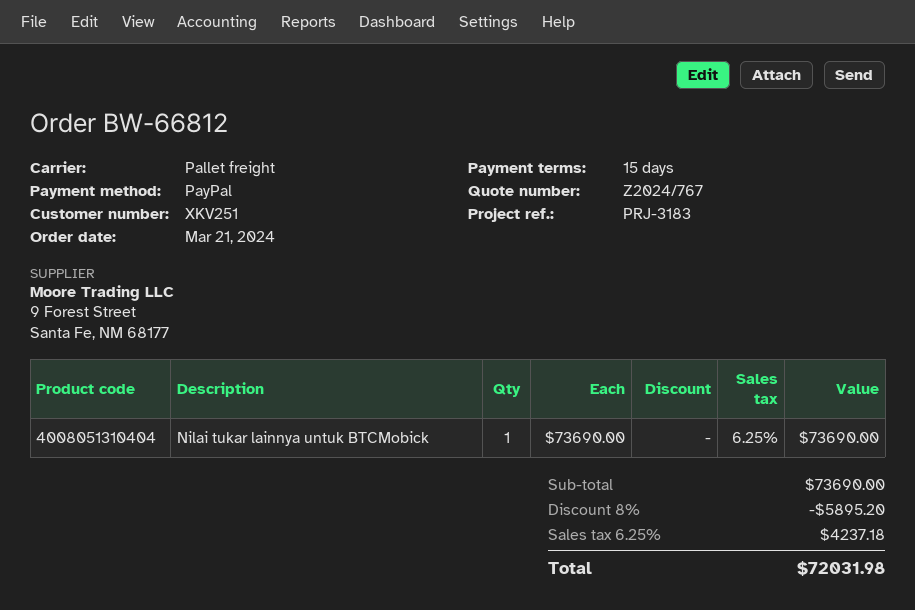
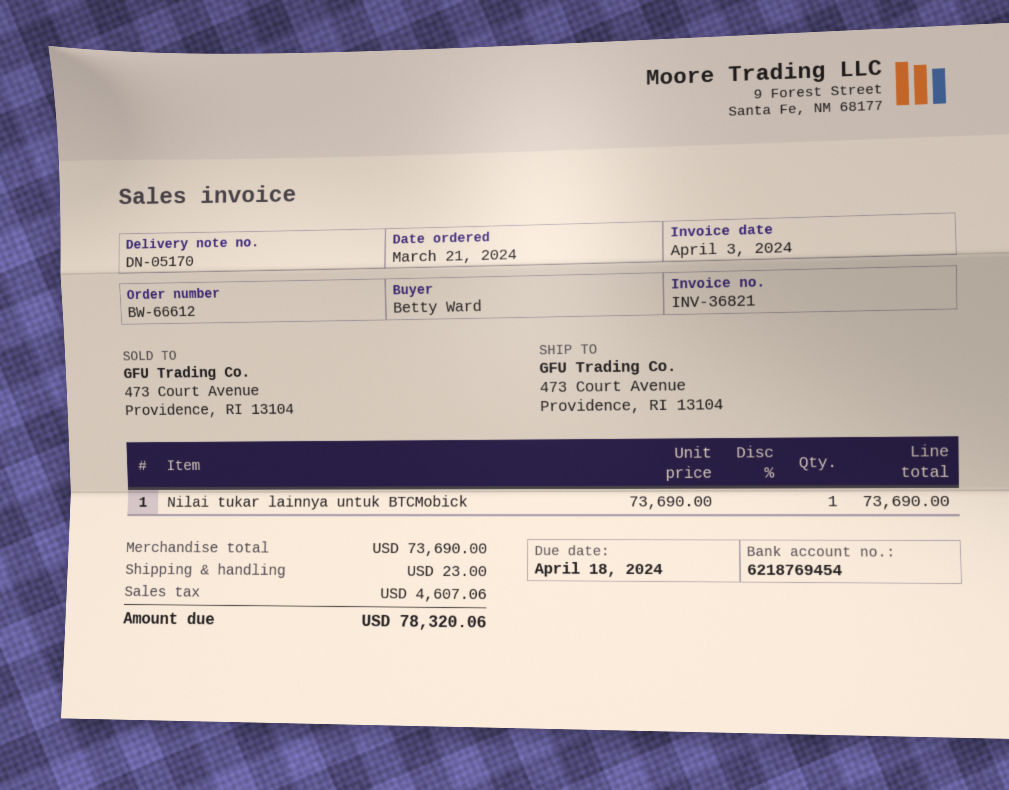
order number: BW-66812 -> BW-66612
discount: 8% = 5895.20 -> none
shipping: none -> 23.00
tax: 4237.18 -> 4607.06
total: 72031.98 -> 78320.06

